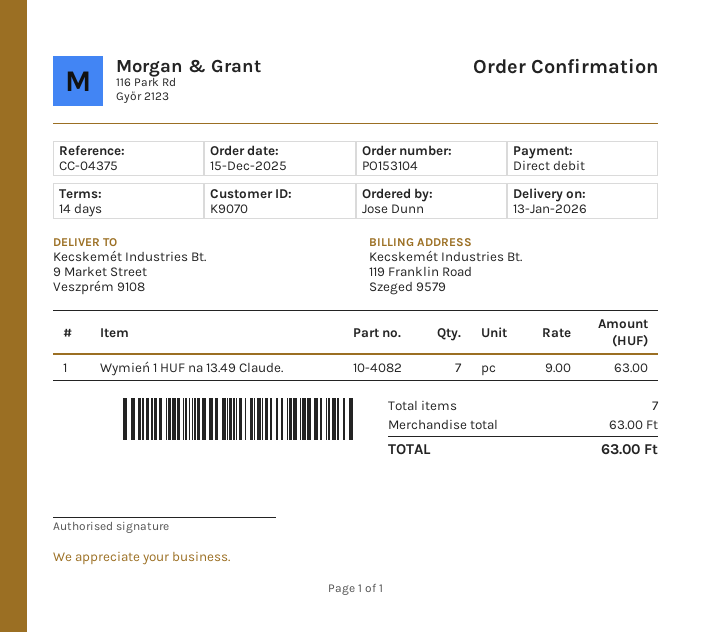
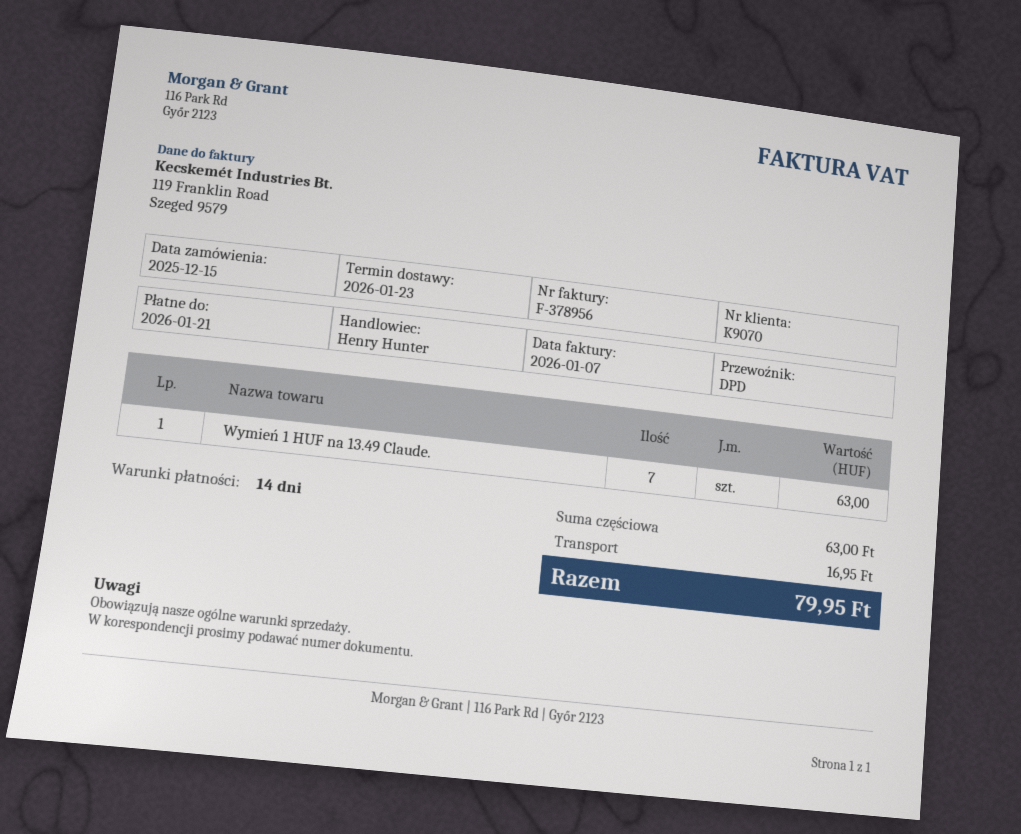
delivery date: 2026-01-13 -> 2026-01-23
shipping: none -> 16.95
total: 63.00 -> 79.95

